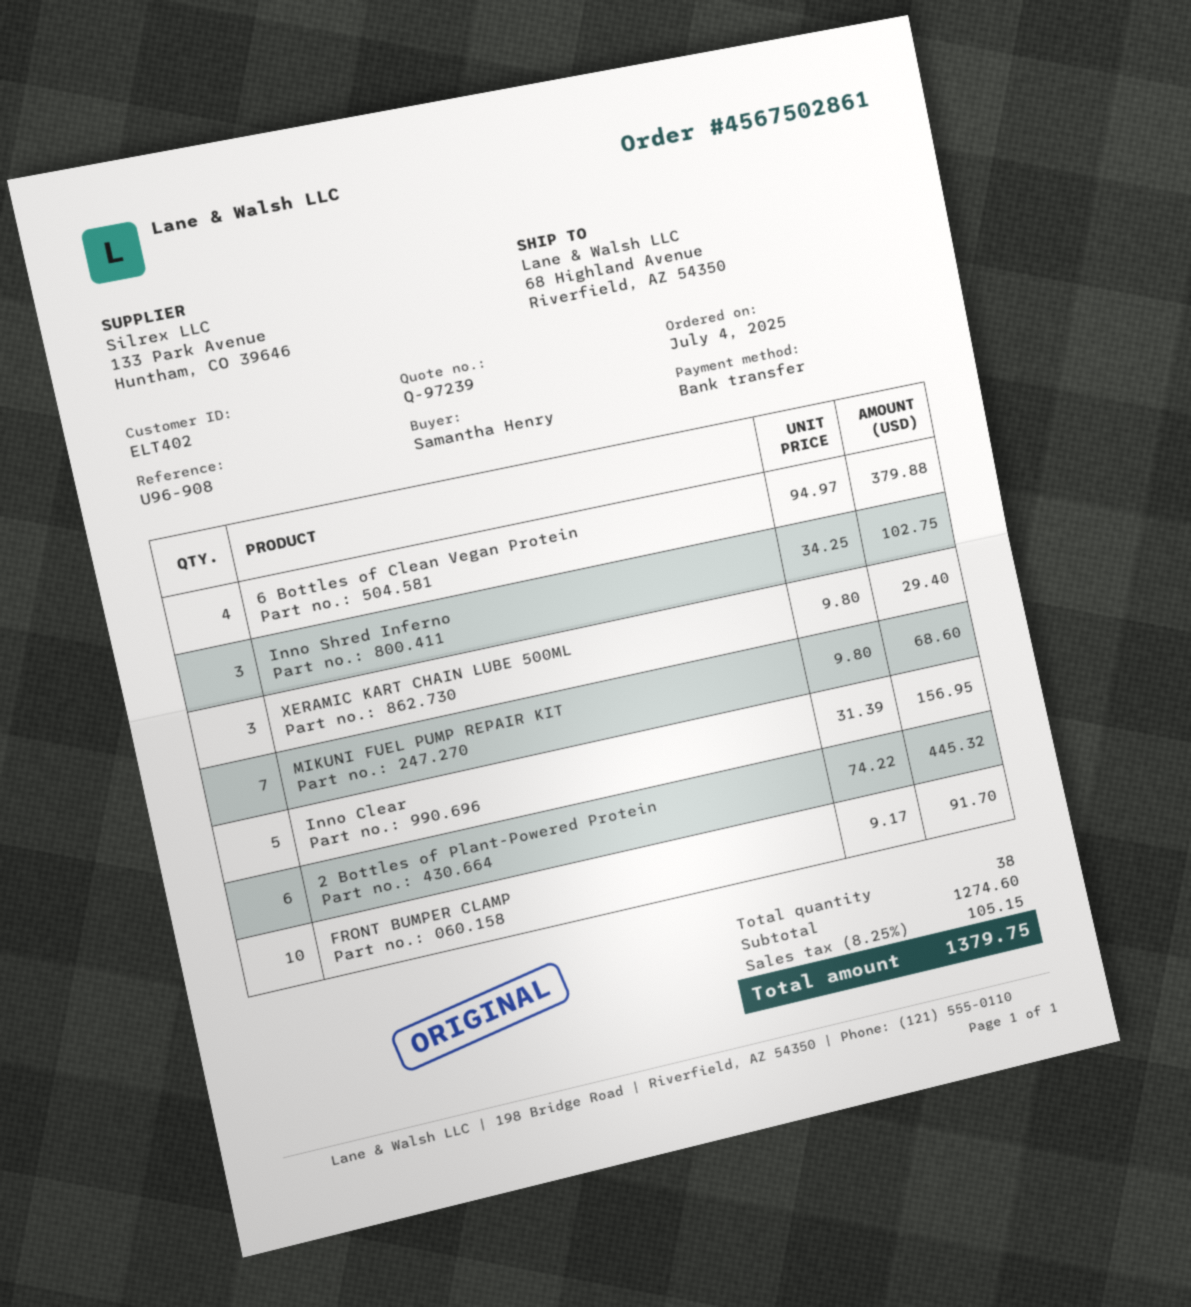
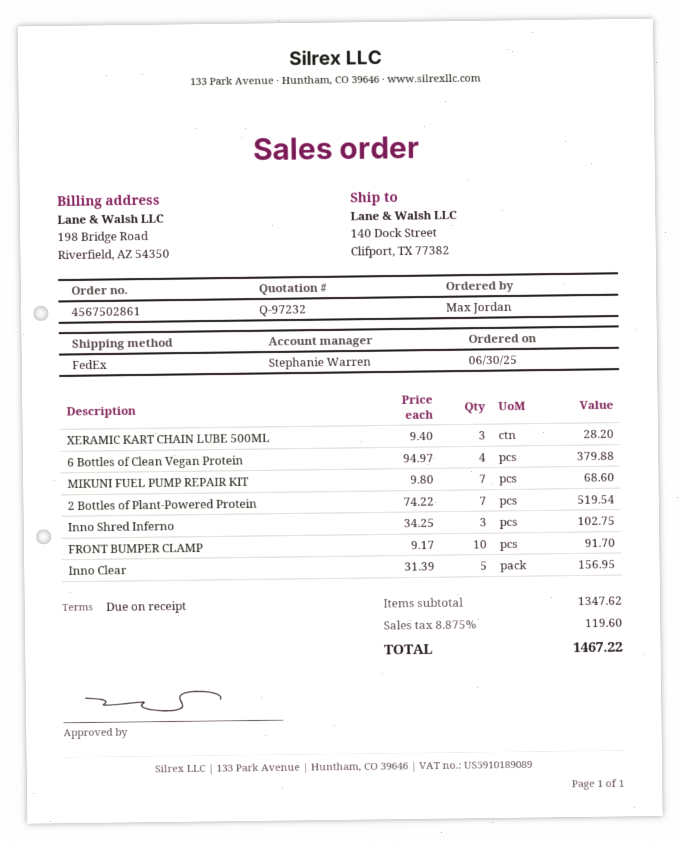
quote number: Q-97239 -> Q-97232
order date: 2025-07-04 -> 2025-06-30
ordered by: Samantha Henry -> Max Jordan
ship to: 68 Highland Avenue, Riverfield, AZ 54350 -> 140 Dock Street, Clifport, TX 77382
XERAMIC KART CHAIN LUBE 500ML: 3 x 9.80 = 29.40 -> 3 x 9.40 = 28.20
2 Bottles of Plant-Powered Protein: 6 x 74.22 = 445.32 -> 7 x 74.22 = 519.54
subtotal: 1274.60 -> 1347.62
tax: 8.25% = 105.15 -> 8.875% = 119.60
total: 1379.75 -> 1467.22

